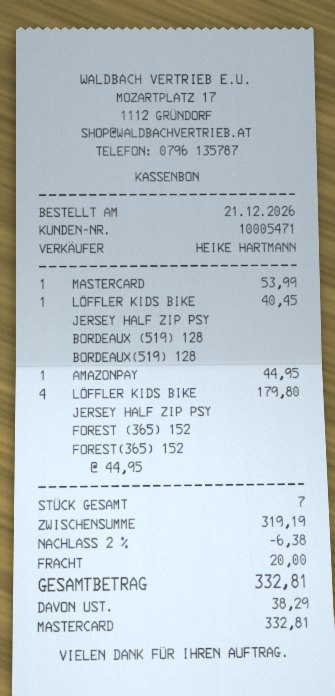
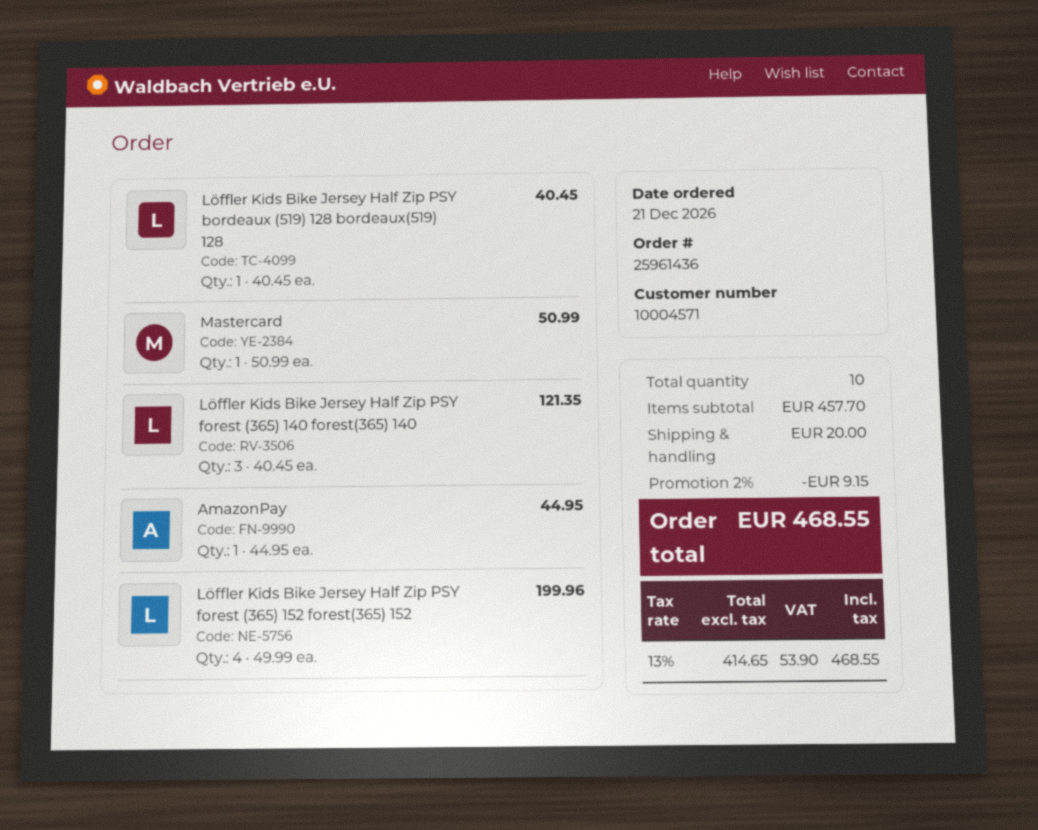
customer number: 10005471 -> 10004571
MASTERCARD: 1 x 53.99 = 53.99 -> 1 x 50.99 = 50.99
LÖFFLER KIDS BIKE JERSEY HALF ZIP PSY FOREST (365) 152 FOREST(365) 152: 4 x 44.95 = 179.80 -> 4 x 49.99 = 199.96
Löffler Kids Bike Jersey Half Zip PSY forest (365) 140 forest(365) 140: none -> 3 x 40.45 = 121.35
total quantity: 7 -> 10
subtotal: 319.19 -> 457.70
discount: 2% = 6.38 -> 2% = 9.15
tax: 38.29 -> 53.90
total: 332.81 -> 468.55

